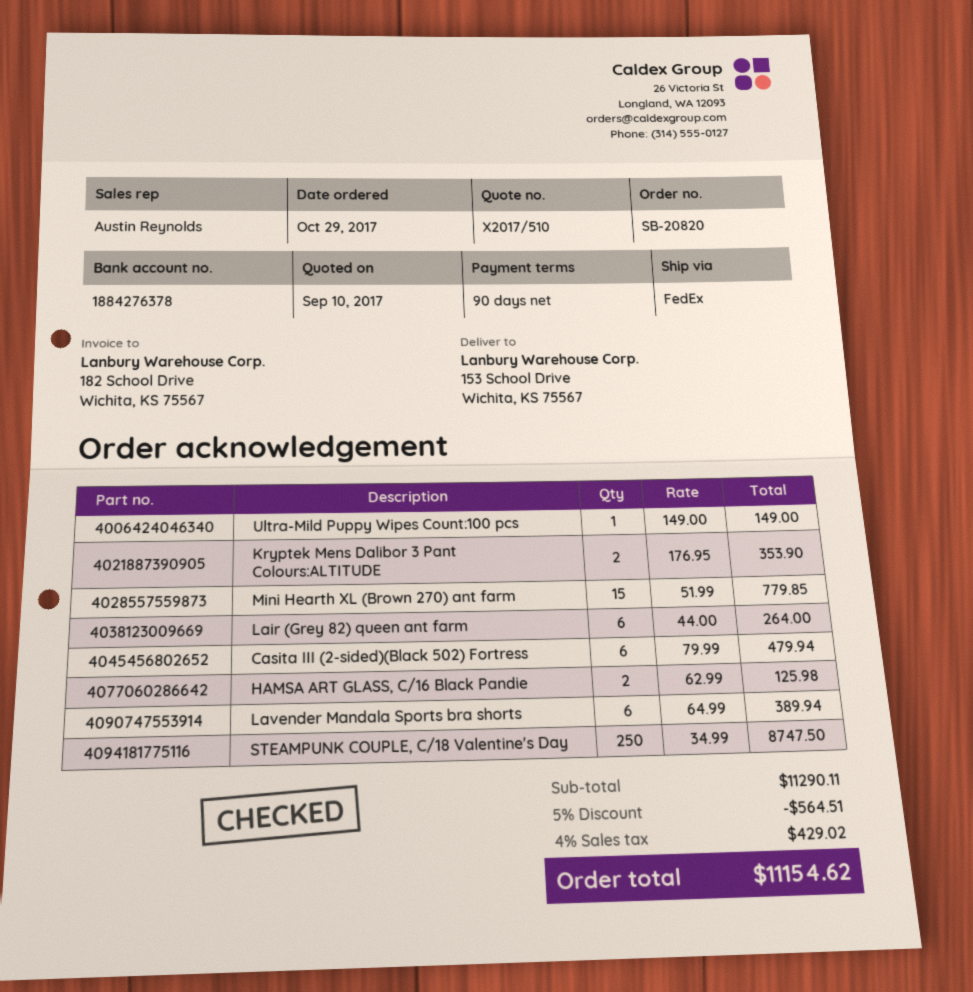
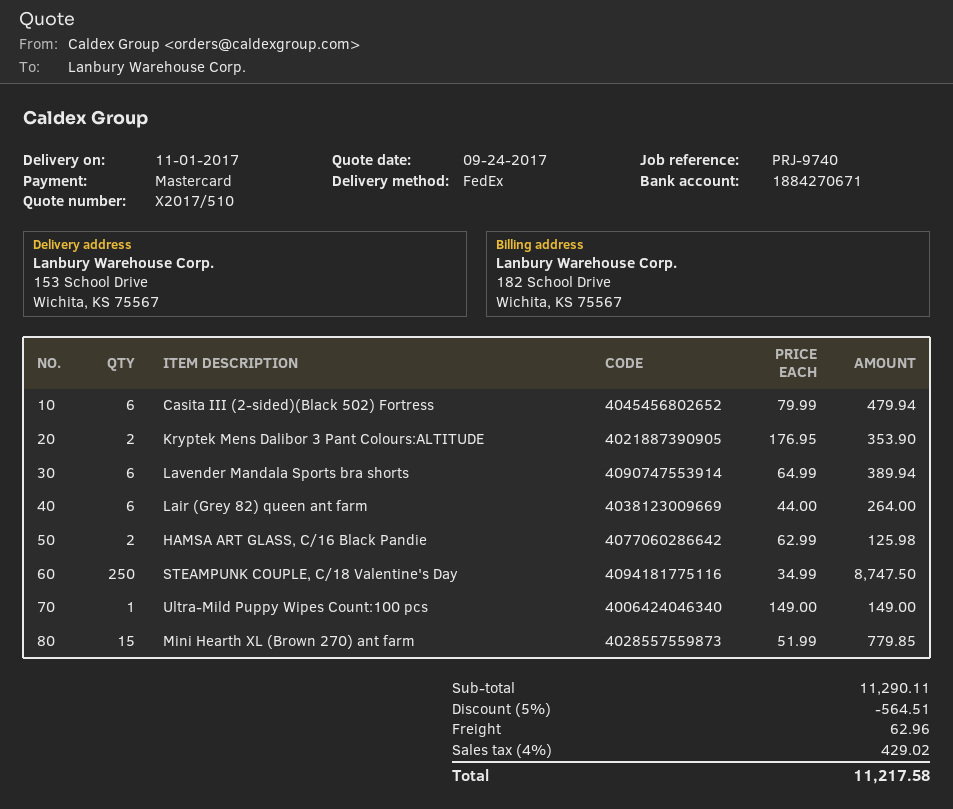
quote date: 2017-09-10 -> 2017-09-24
bank account: 1884276378 -> 1884270671
shipping: none -> 62.96
total: 11154.62 -> 11217.58

